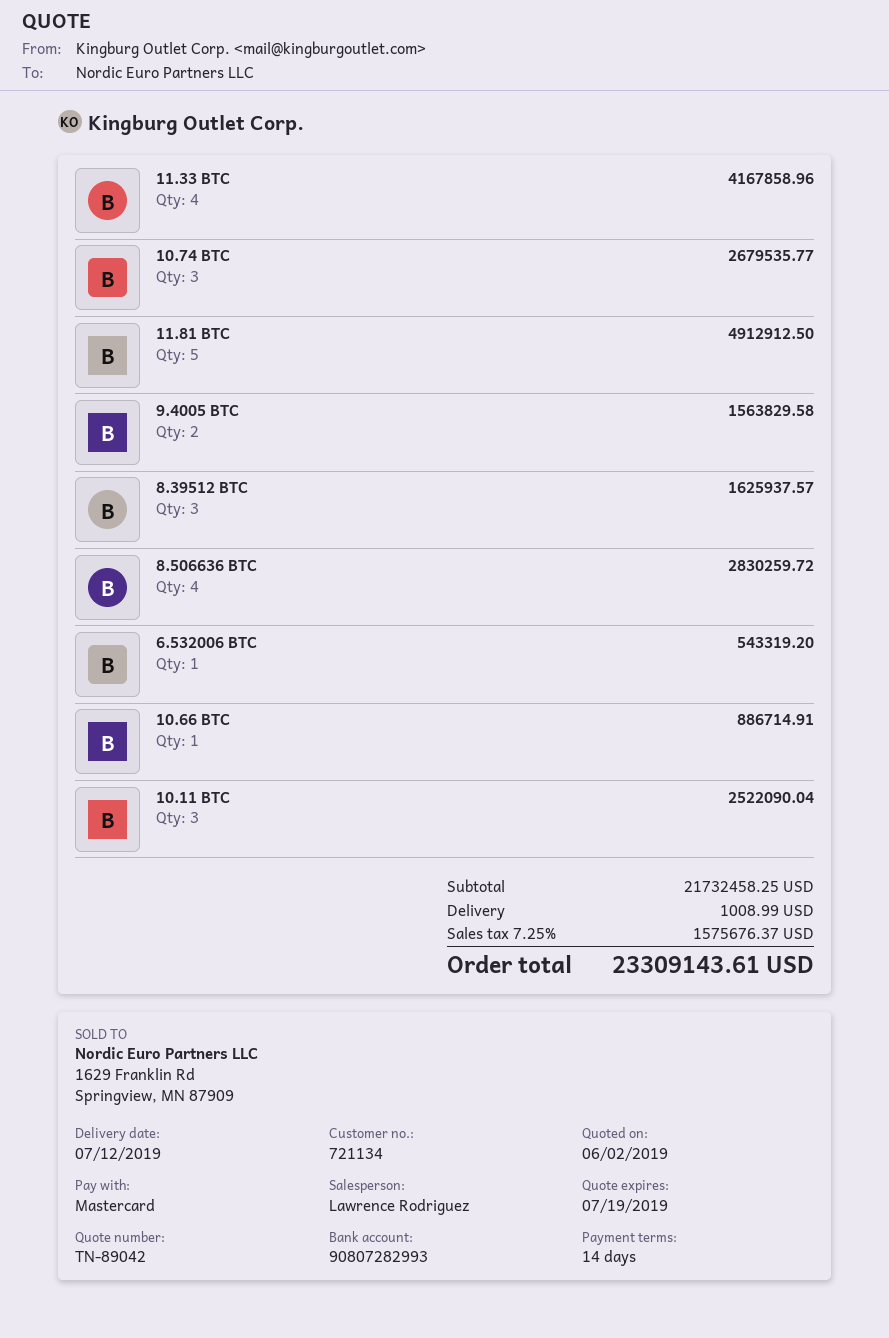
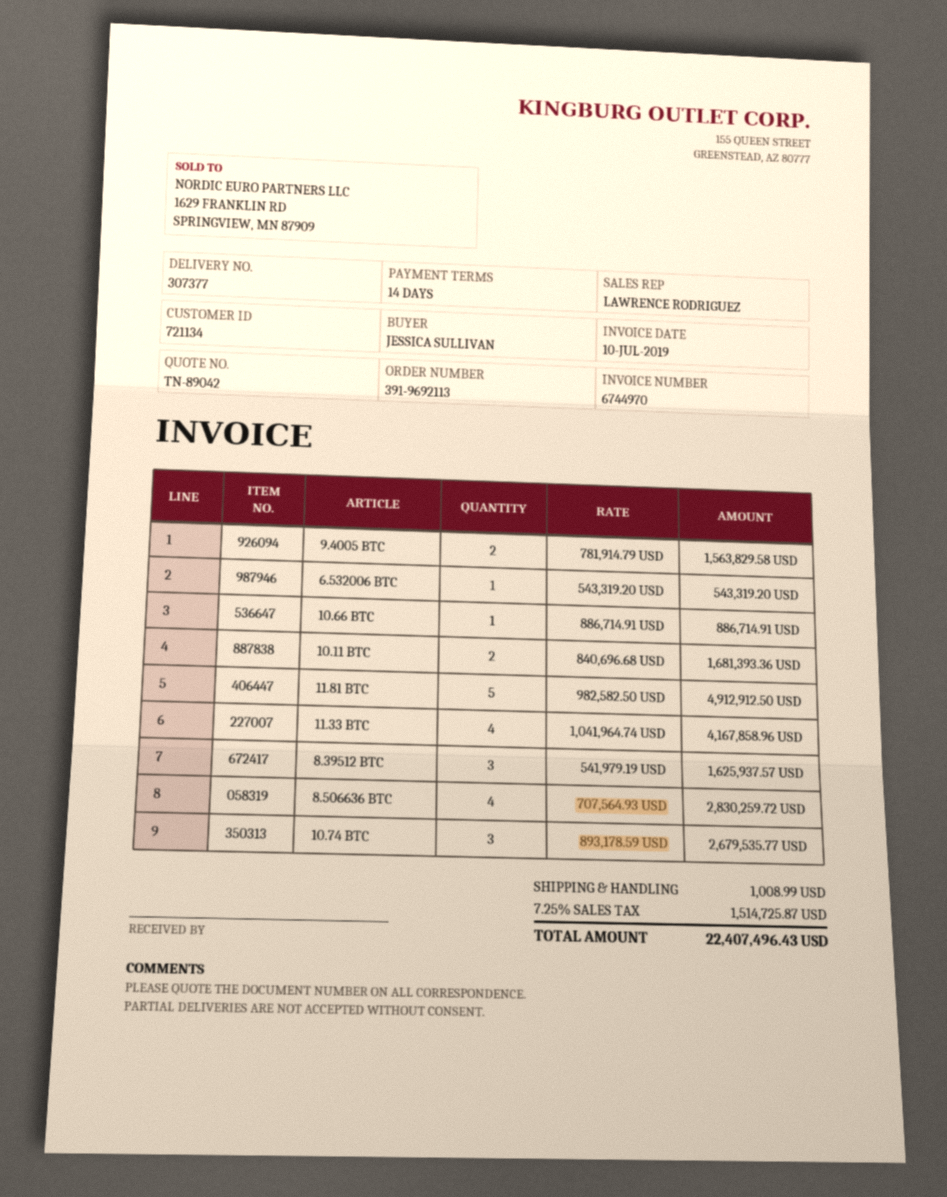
10.11 BTC: 3 for 2522090.04 -> 2 for 1681393.36
tax: 7.25% = 1575676.37 -> 7.25% = 1514725.87
total: 23309143.61 -> 22407496.43

